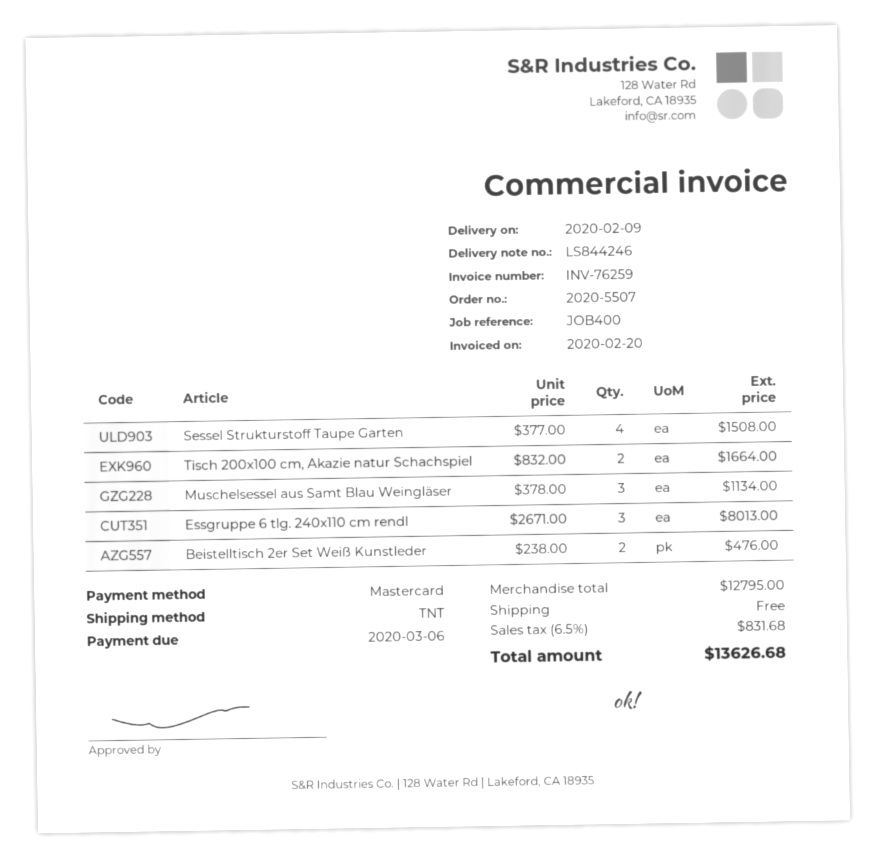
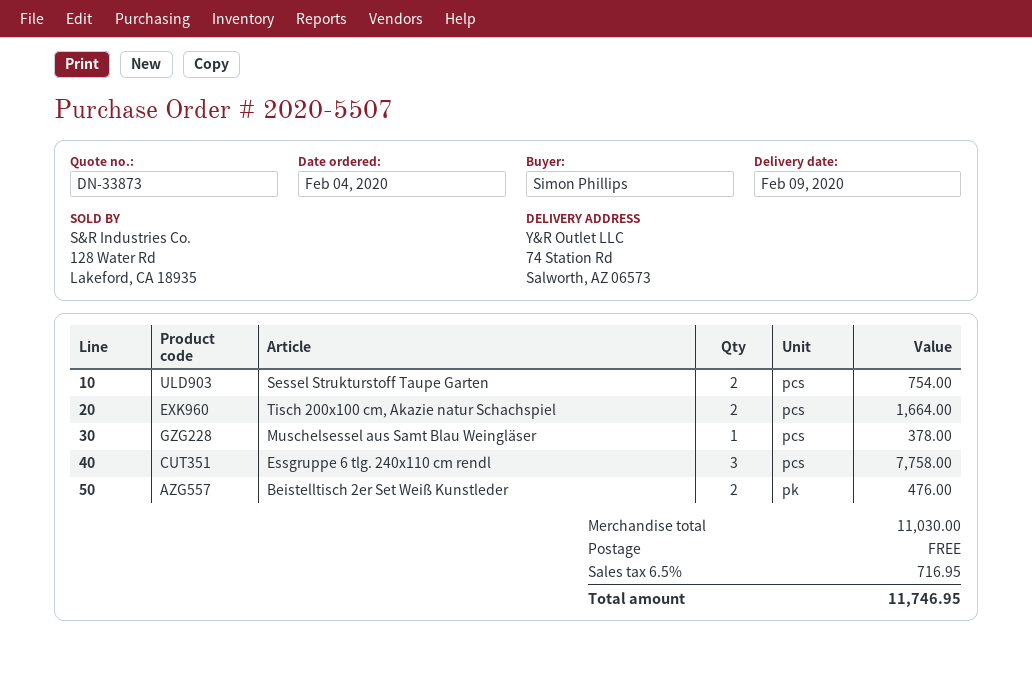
Sessel Strukturstoff Taupe Garten: 4 for 1508.00 -> 2 for 754.00
Muschelsessel aus Samt Blau Weingläser: 3 for 1134.00 -> 1 for 378.00
Essgruppe 6 tlg. 240x110 cm rendl: 3 for 8013.00 -> 3 for 7758.00
subtotal: 12795.00 -> 11030.00
tax: 6.5% = 831.68 -> 6.5% = 716.95
total: 13626.68 -> 11746.95

